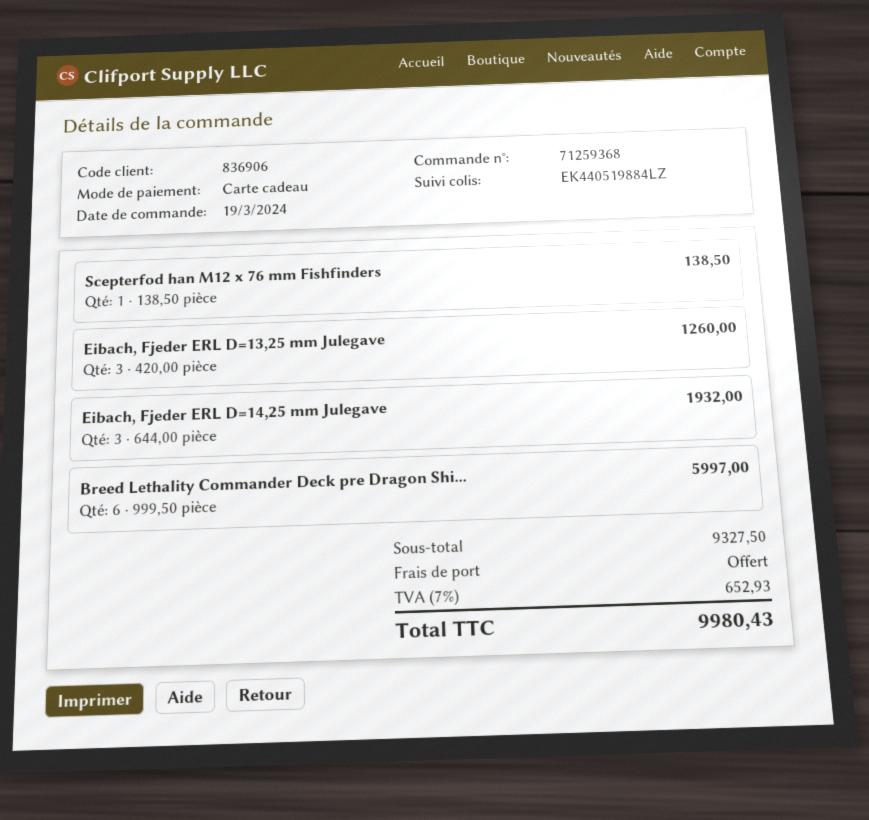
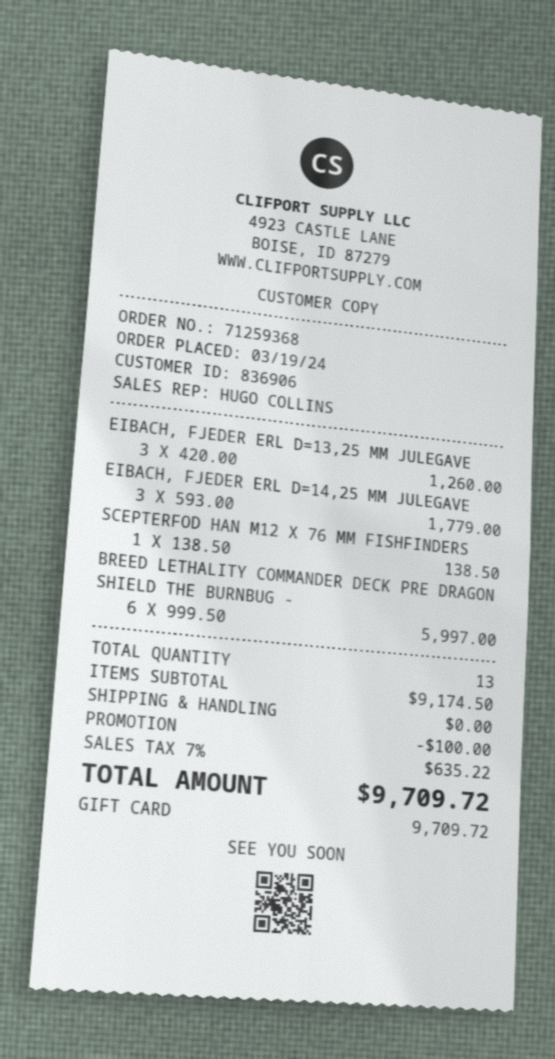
Eibach, Fjeder ERL D=14,25 mm Julegave: 3 x 644.00 = 1932.00 -> 3 x 593.00 = 1779.00
subtotal: 9327.50 -> 9174.50
discount: none -> 100.00
tax: 7% = 652.93 -> 7% = 635.22
total: 9980.43 -> 9709.72

